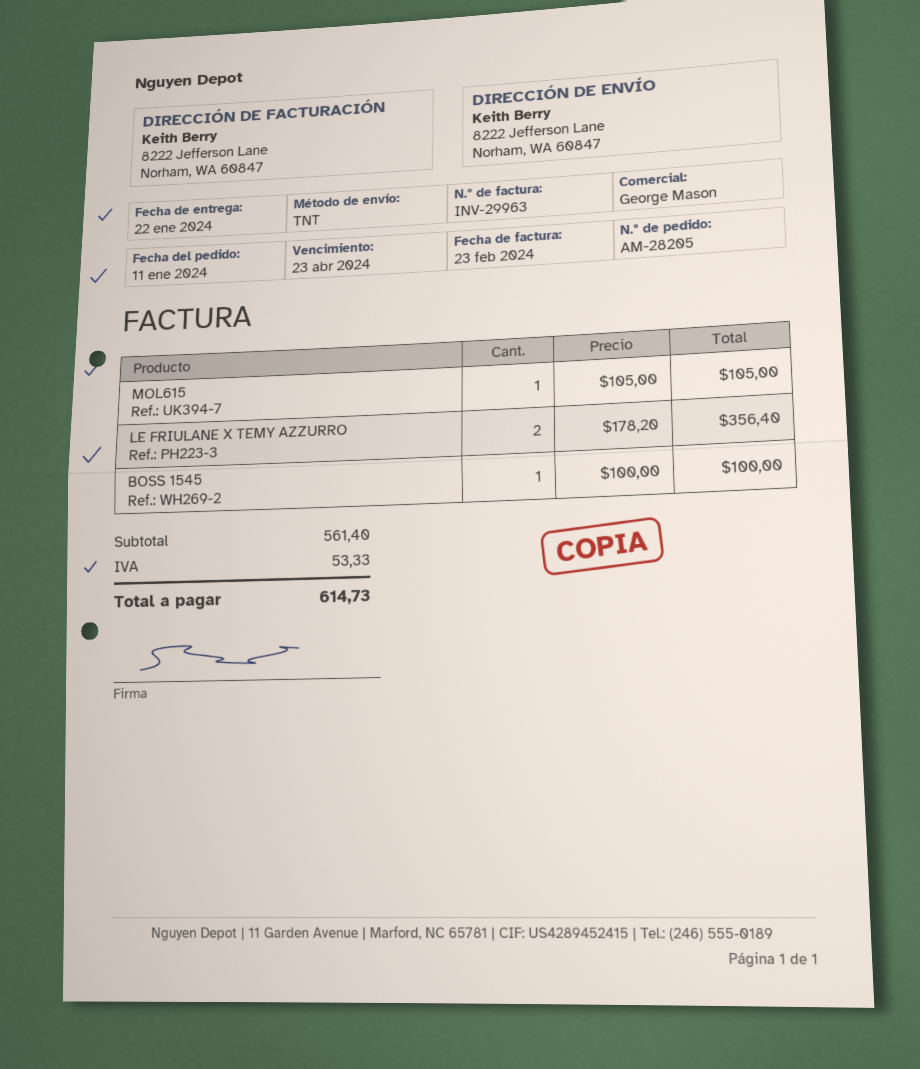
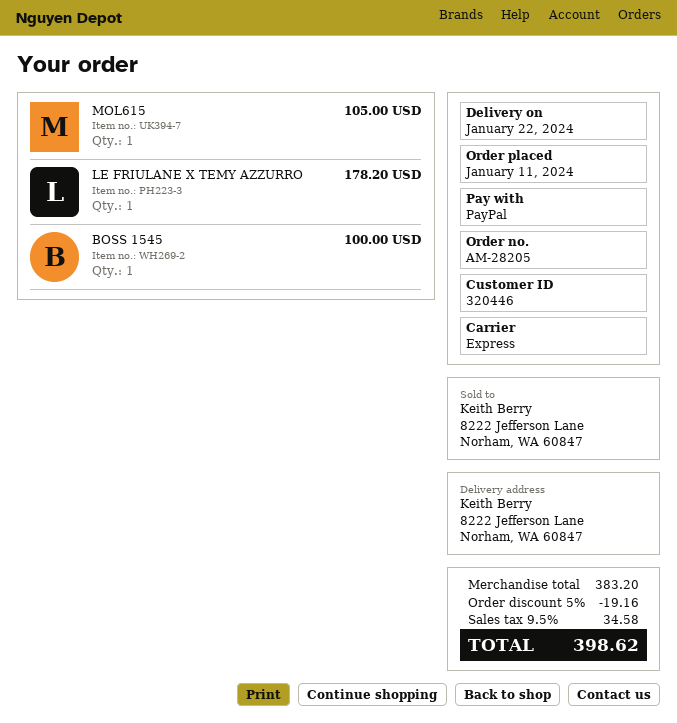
shipping method: TNT -> express
LE FRIULANE X TEMY AZZURRO: 2 for 356.40 -> 1 for 178.20
subtotal: 561.40 -> 383.20
discount: none -> 5% = 19.16
tax: 53.33 -> 34.58
total: 614.73 -> 398.62

